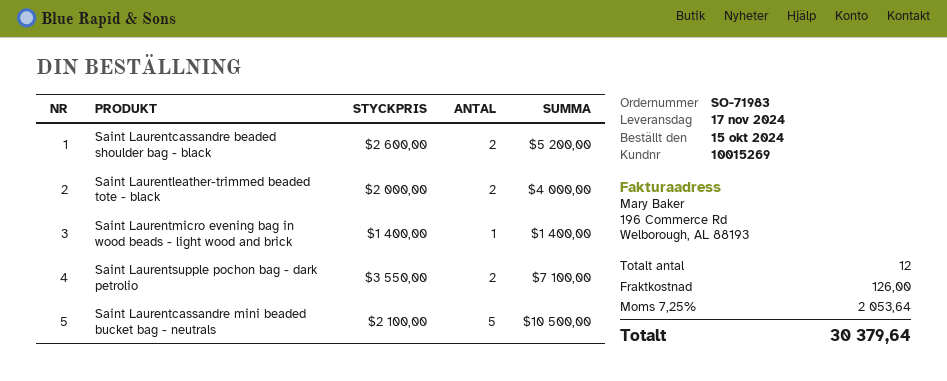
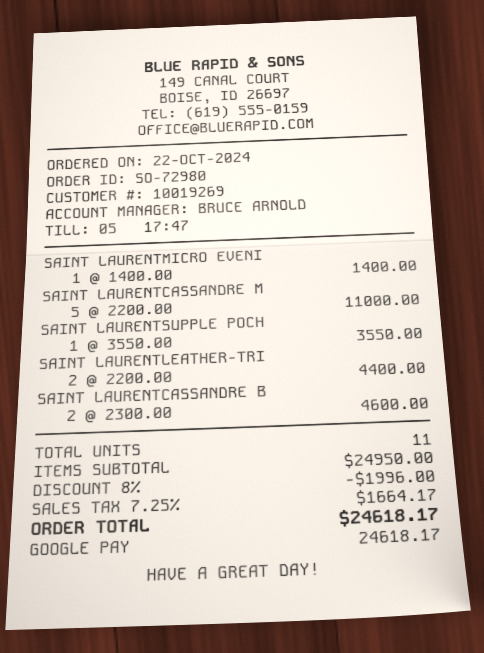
order number: SO-71983 -> SO-72980
order date: 2024-10-15 -> 2024-10-22
customer number: 10015269 -> 10019269
Saint Laurentcassandre beaded shoulder bag - black: 2 x 2600.00 = 5200.00 -> 2 x 2300.00 = 4600.00
Saint Laurentleather-trimmed beaded tote - black: 2 x 2000.00 = 4000.00 -> 2 x 2200.00 = 4400.00
Saint Laurentsupple pochon bag - dark petrolio: 2 x 3550.00 = 7100.00 -> 1 x 3550.00 = 3550.00
Saint Laurentcassandre mini beaded bucket bag - neutrals: 5 x 2100.00 = 10500.00 -> 5 x 2200.00 = 11000.00
total quantity: 12 -> 11
discount: none -> 8% = 1996.00
shipping: 126.00 -> none
tax: 7.25% = 2053.64 -> 7.25% = 1664.17
total: 30379.64 -> 24618.17

